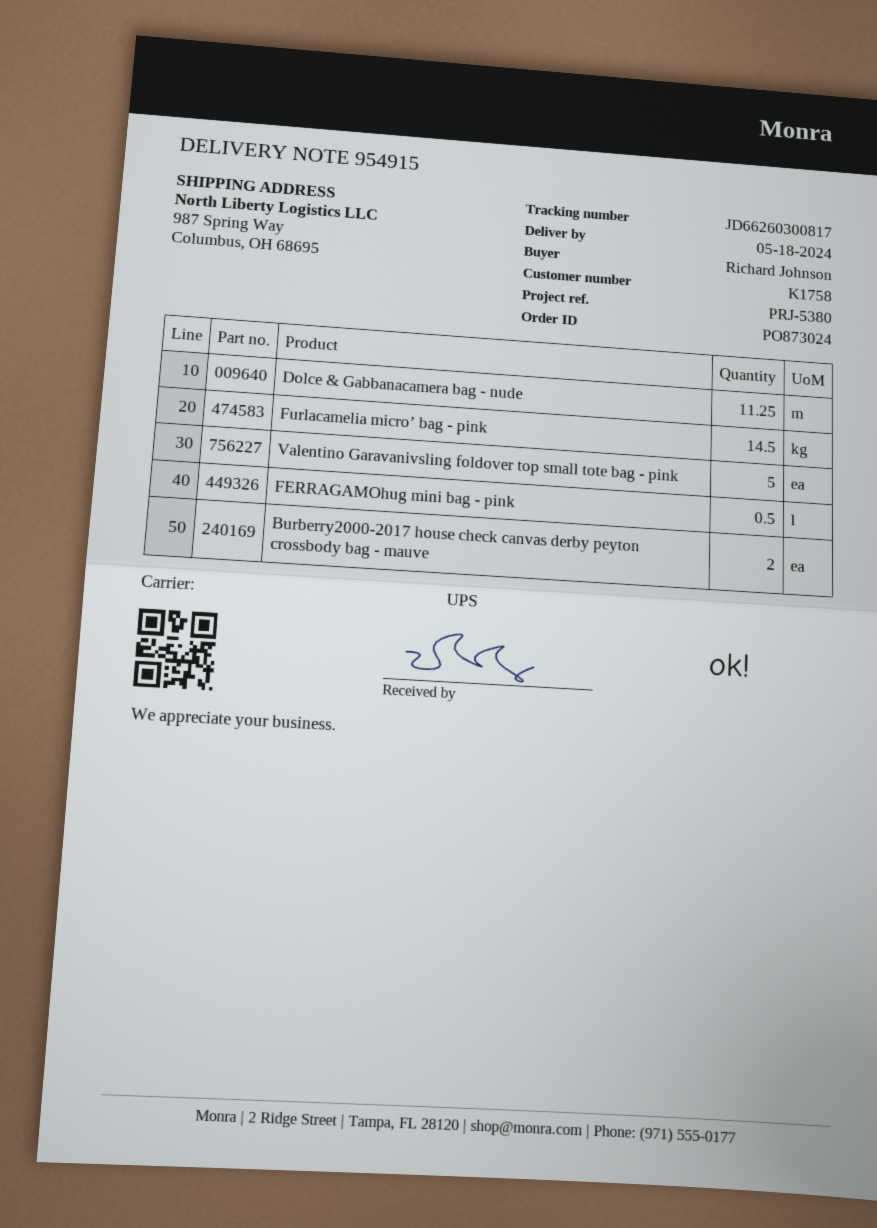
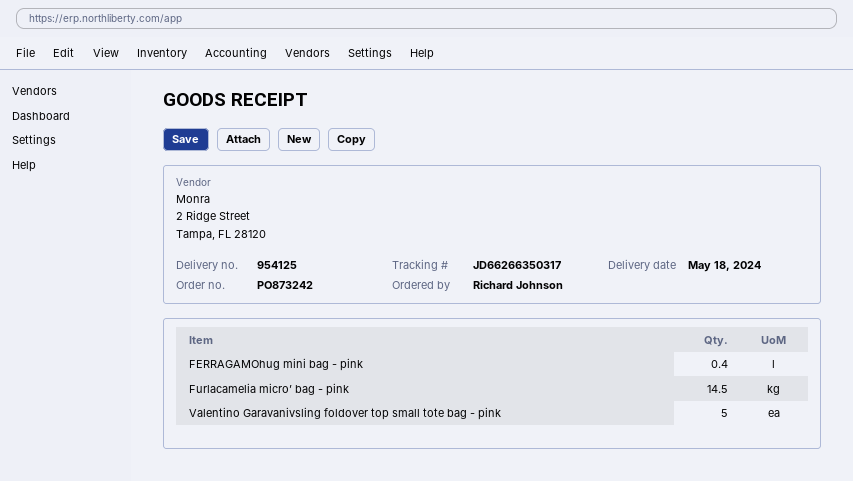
order number: PO873024 -> PO873242
delivery note number: 954915 -> 954125
tracking number: JD66260300817 -> JD66266350317
Dolce & Gabbanacamera bag - nude: 11.25 -> none
FERRAGAMOhug mini bag - pink: 0.5 -> 0.4
Burberry2000-2017 house check canvas derby peyton crossbody bag - mauve: 2 -> none

